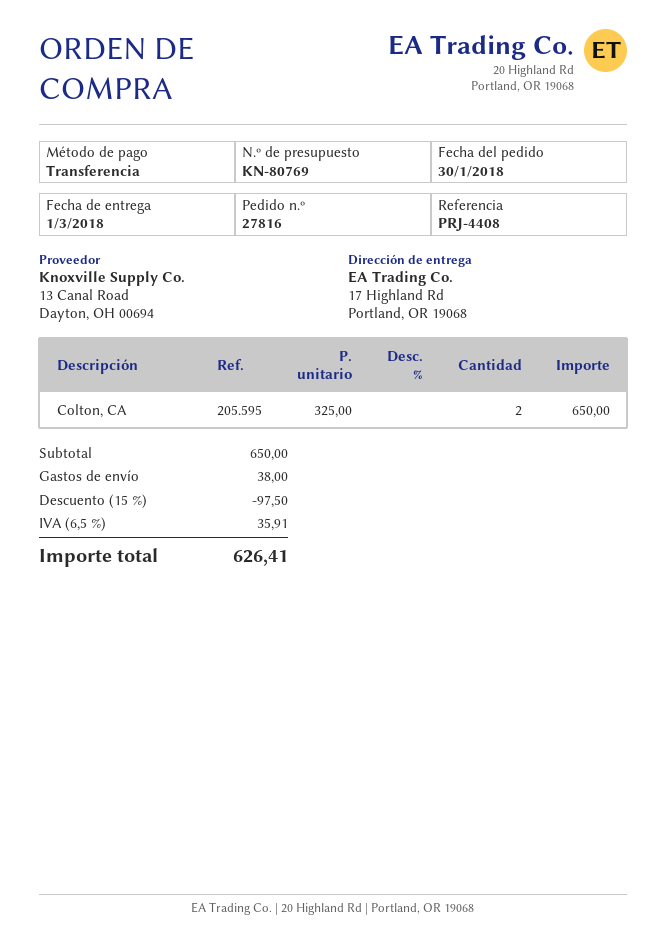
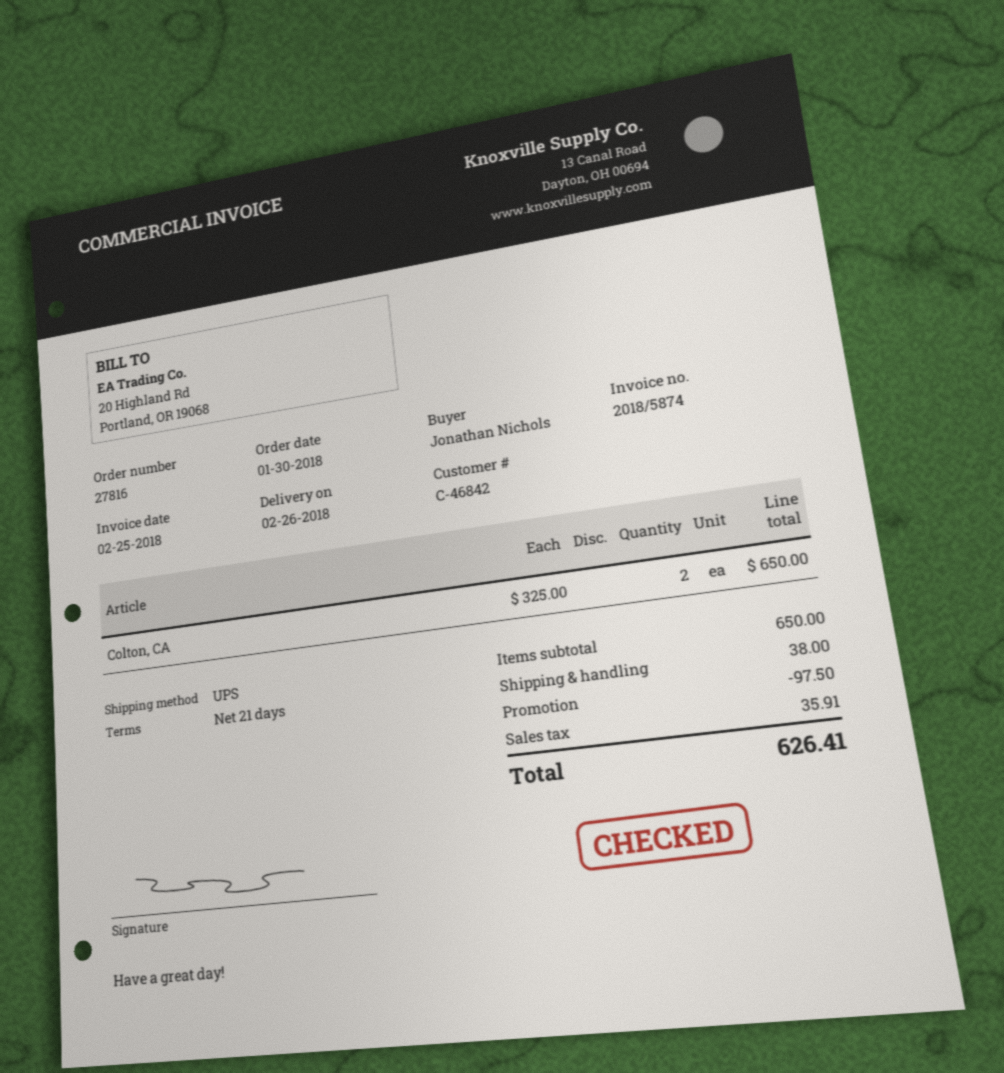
delivery date: 2018-03-01 -> 2018-02-26

